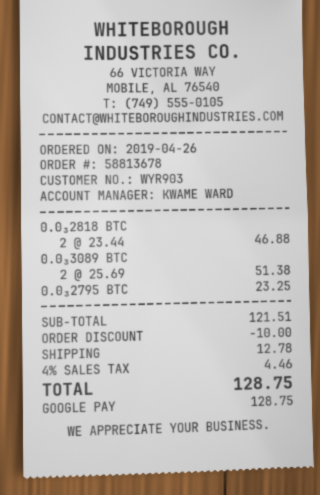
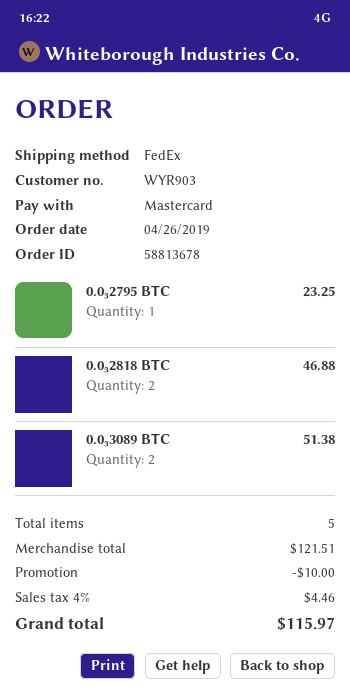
payment method: Google Pay -> Mastercard
shipping: 12.78 -> none
total: 128.75 -> 115.97

